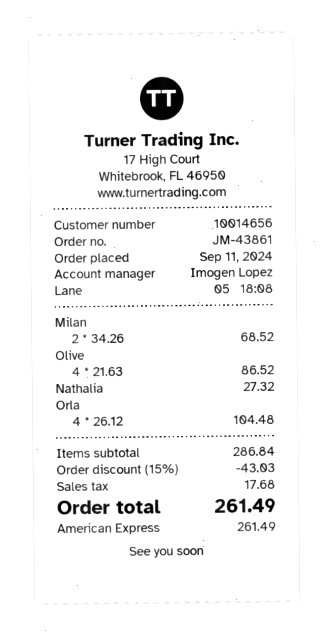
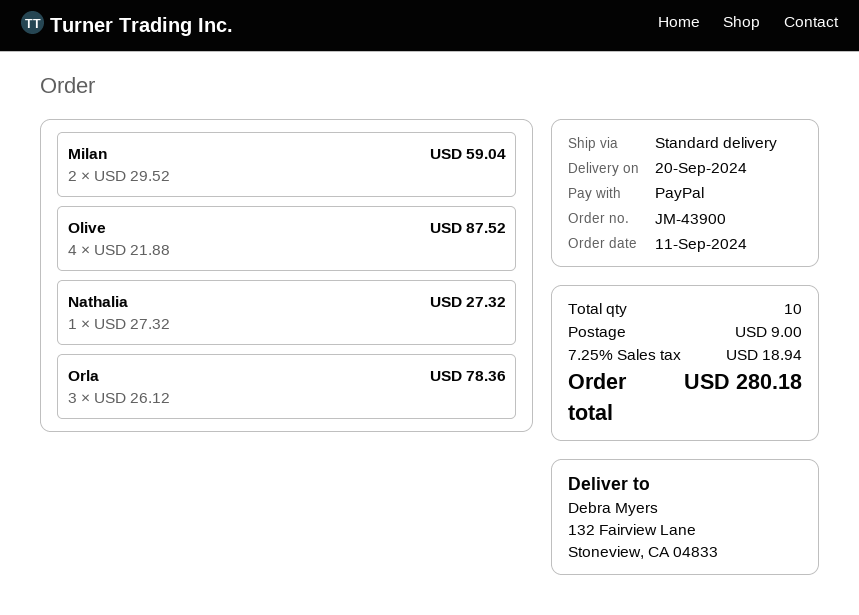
order number: JM-43861 -> JM-43900
payment method: American Express -> PayPal
Milan: 2 x 34.26 = 68.52 -> 2 x 29.52 = 59.04
Olive: 4 x 21.63 = 86.52 -> 4 x 21.88 = 87.52
Orla: 4 x 26.12 = 104.48 -> 3 x 26.12 = 78.36
discount: 15% = 43.03 -> none
shipping: none -> 9.00
tax: 17.68 -> 18.94
total: 261.49 -> 280.18

